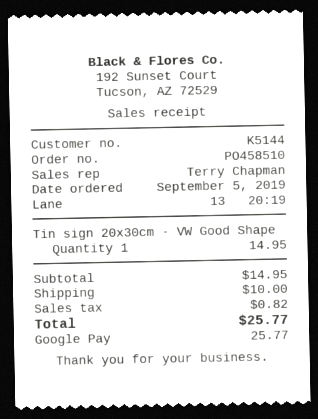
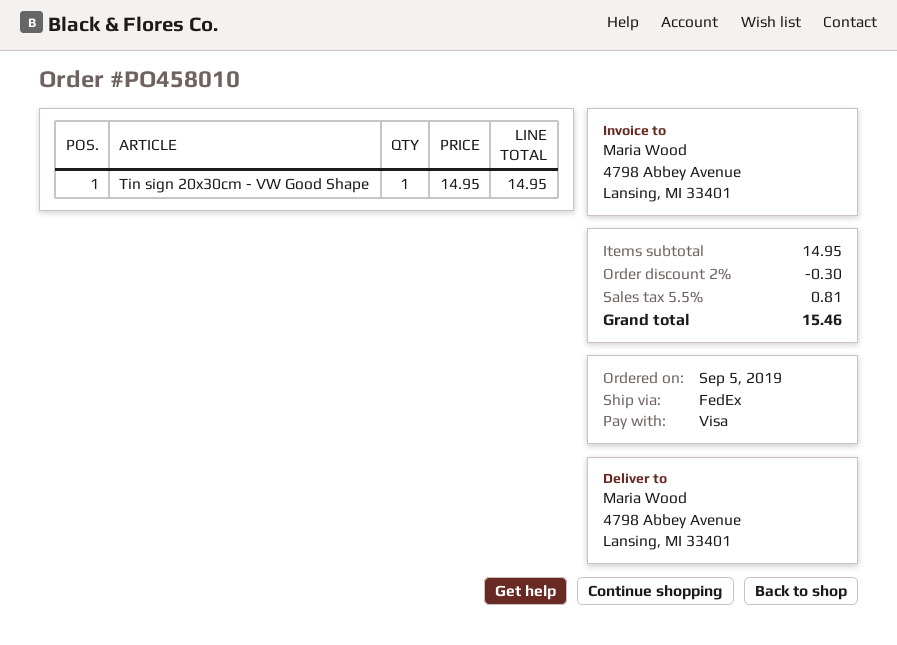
order number: PO458510 -> PO458010
payment method: Google Pay -> Visa
discount: none -> 2% = 0.30
shipping: 10.00 -> none
tax: 0.82 -> 0.81
total: 25.77 -> 15.46

